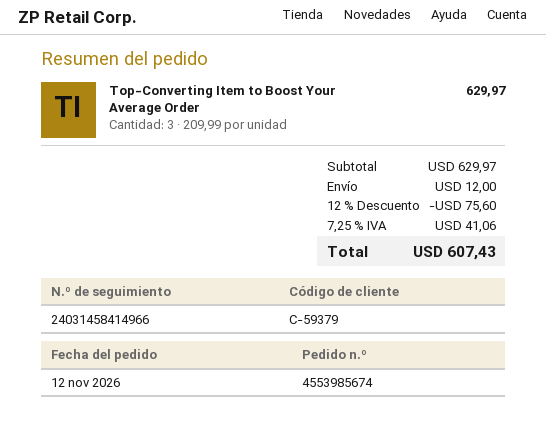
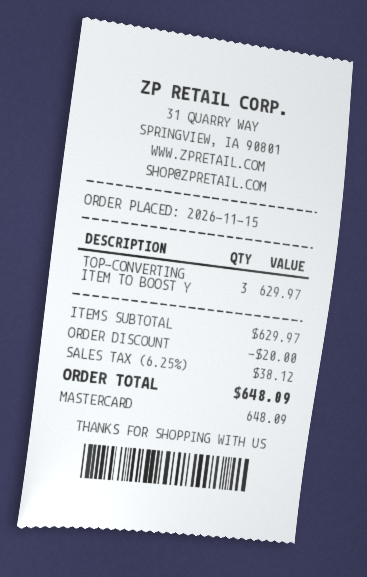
order date: 2026-11-12 -> 2026-11-15
discount: 75.60 -> 20.00
shipping: 12.00 -> none
tax: 7.25% = 41.06 -> 6.25% = 38.12
total: 607.43 -> 648.09

